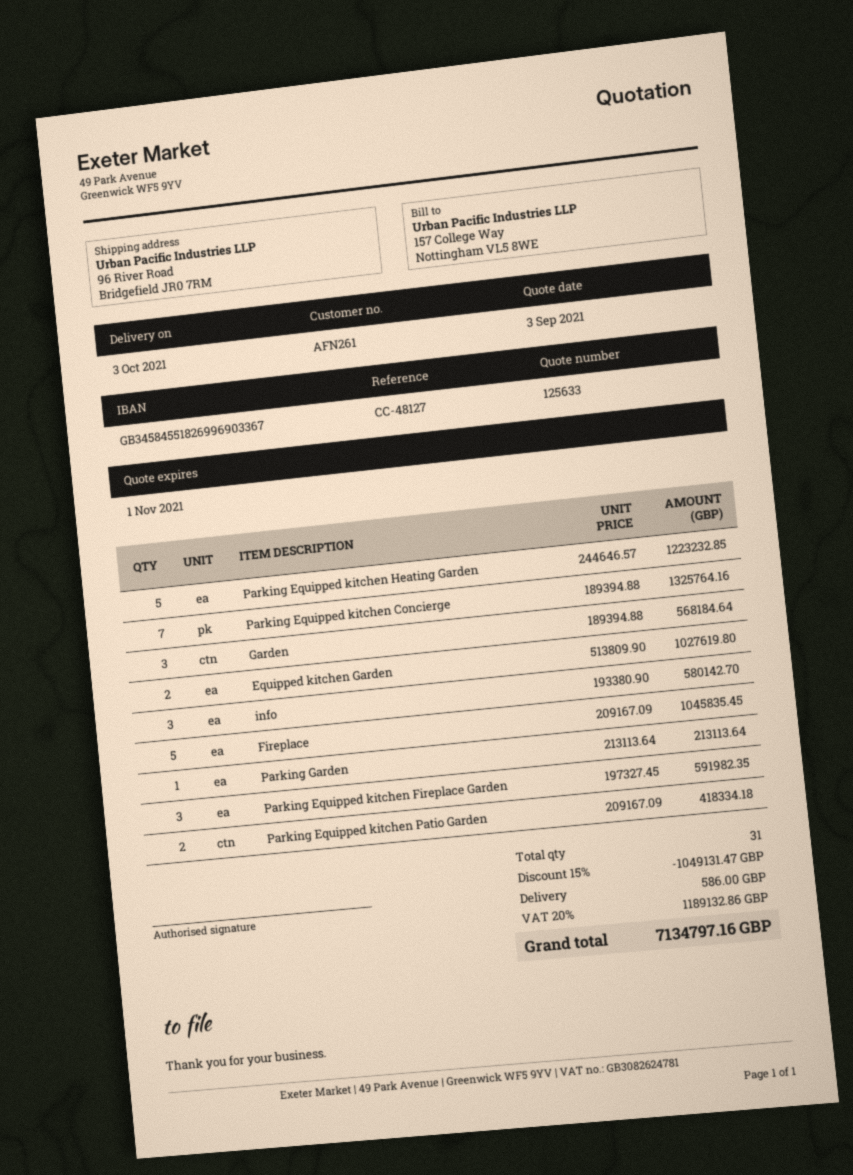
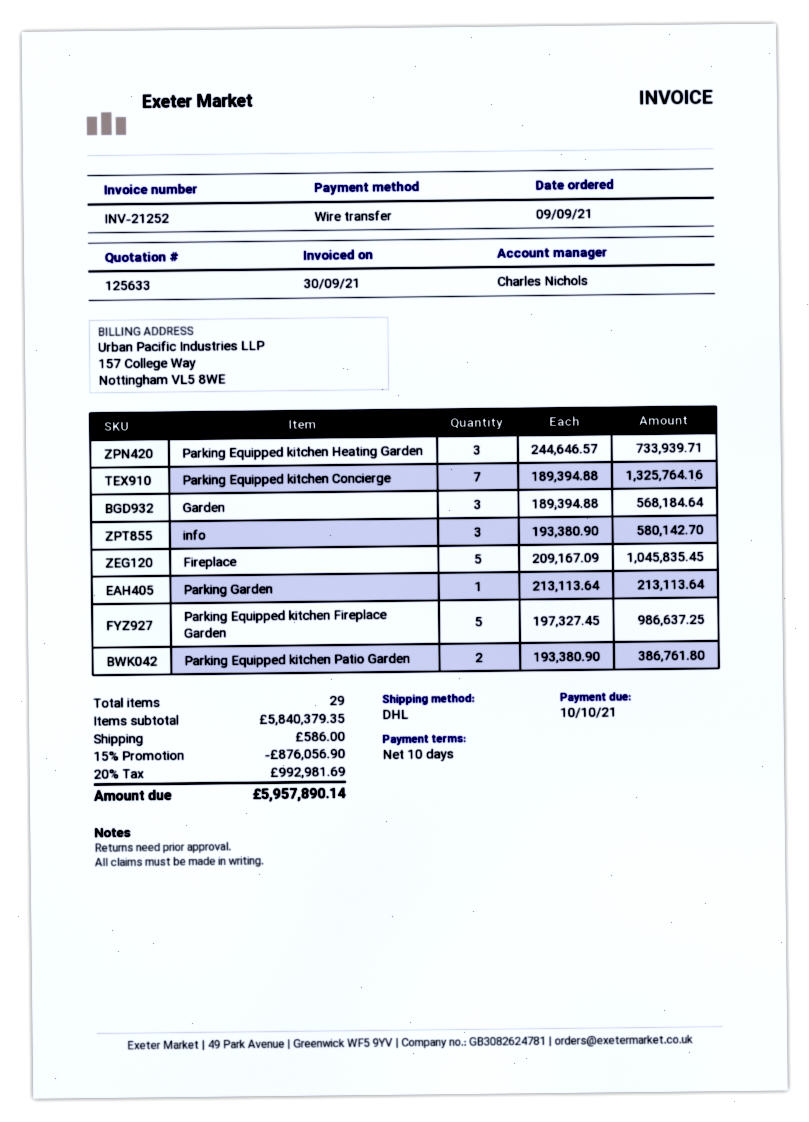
Parking Equipped kitchen Heating Garden: 5 x 244646.57 = 1223232.85 -> 3 x 244646.57 = 733939.71
Equipped kitchen Garden: 2 x 513809.90 = 1027619.80 -> none
Parking Equipped kitchen Fireplace Garden: 3 x 197327.45 = 591982.35 -> 5 x 197327.45 = 986637.25
Parking Equipped kitchen Patio Garden: 2 x 209167.09 = 418334.18 -> 2 x 193380.90 = 386761.80
total quantity: 31 -> 29
discount: 15% = 1049131.47 -> 15% = 876056.90
tax: 20% = 1189132.86 -> 20% = 992981.69
total: 7134797.16 -> 5957890.14

